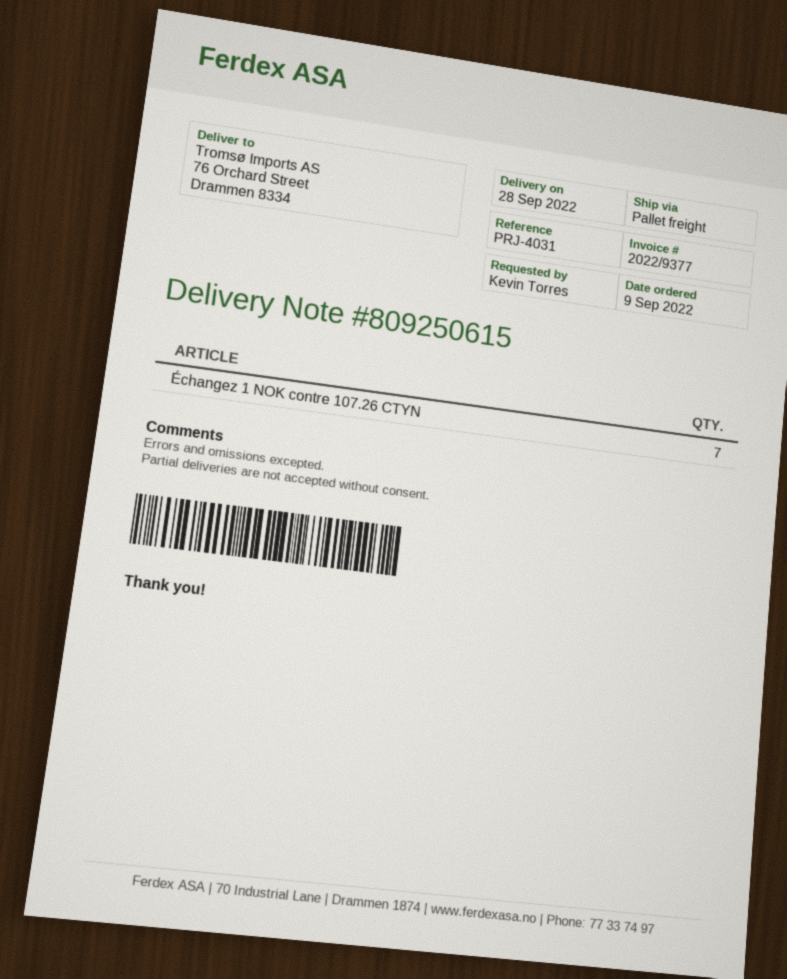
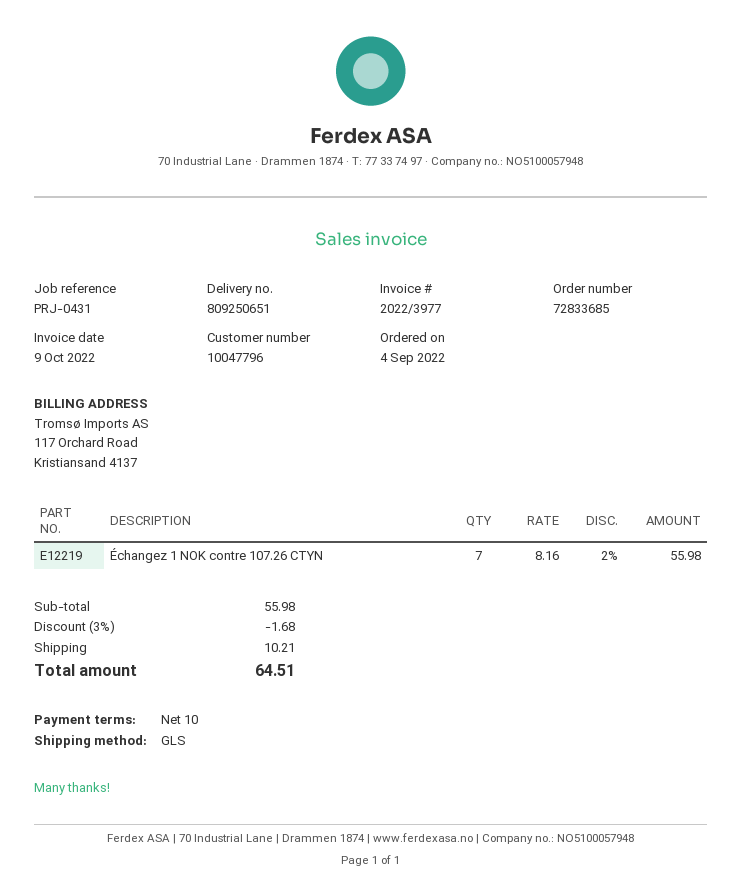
order date: 2022-09-09 -> 2022-09-04
delivery note number: 809250615 -> 809250651
invoice number: 2022/9377 -> 2022/3977
reference: PRJ-4031 -> PRJ-0431
shipping method: pallet freight -> GLS

